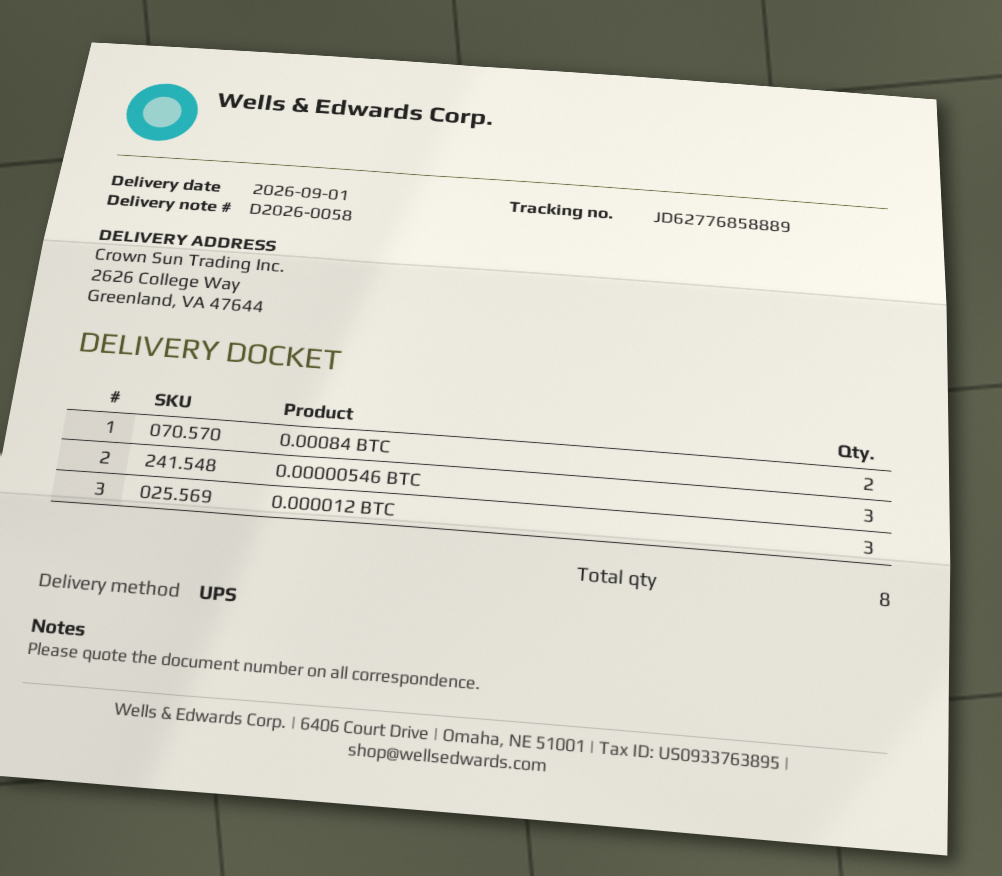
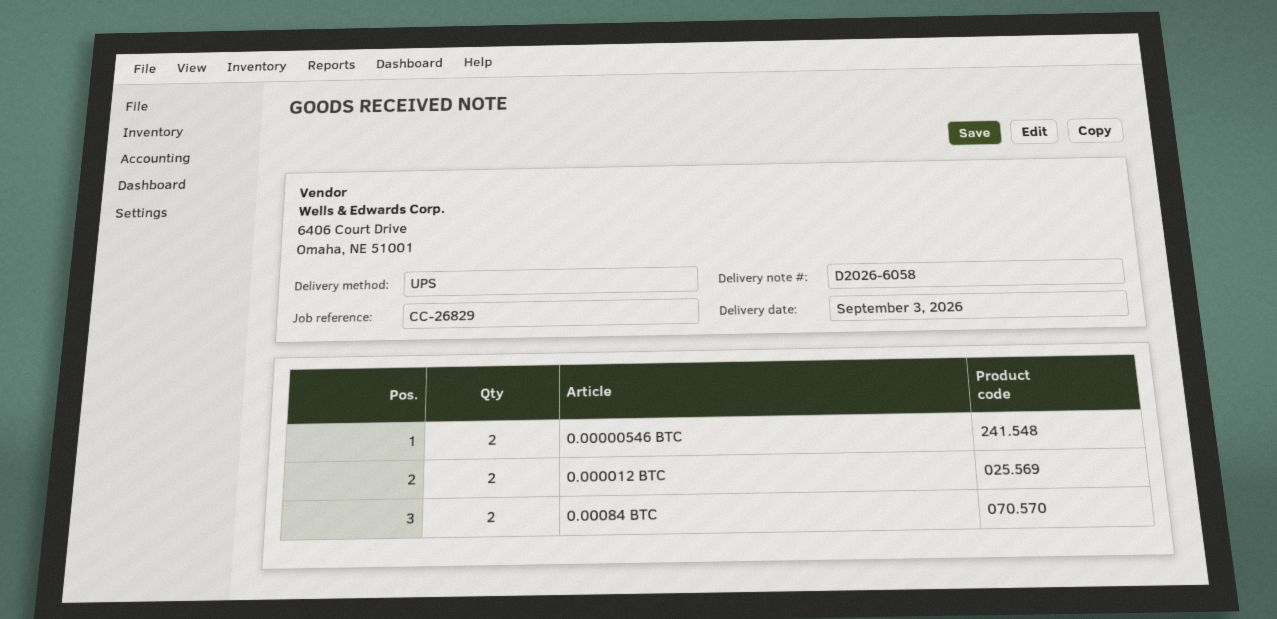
delivery note number: D2026-0058 -> D2026-6058
delivery date: 2026-09-01 -> 2026-09-03
0.00000546 BTC: 3 -> 2
0.000012 BTC: 3 -> 2

